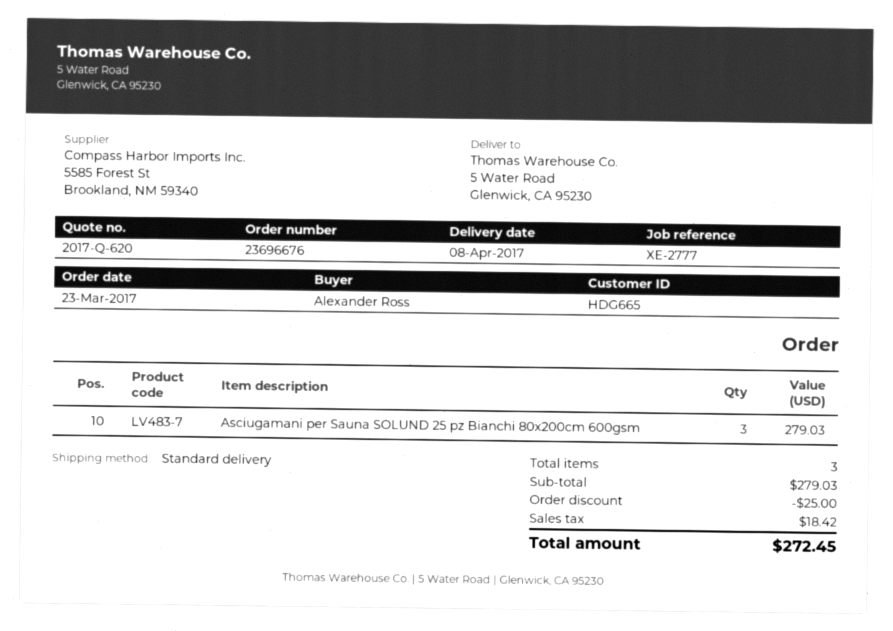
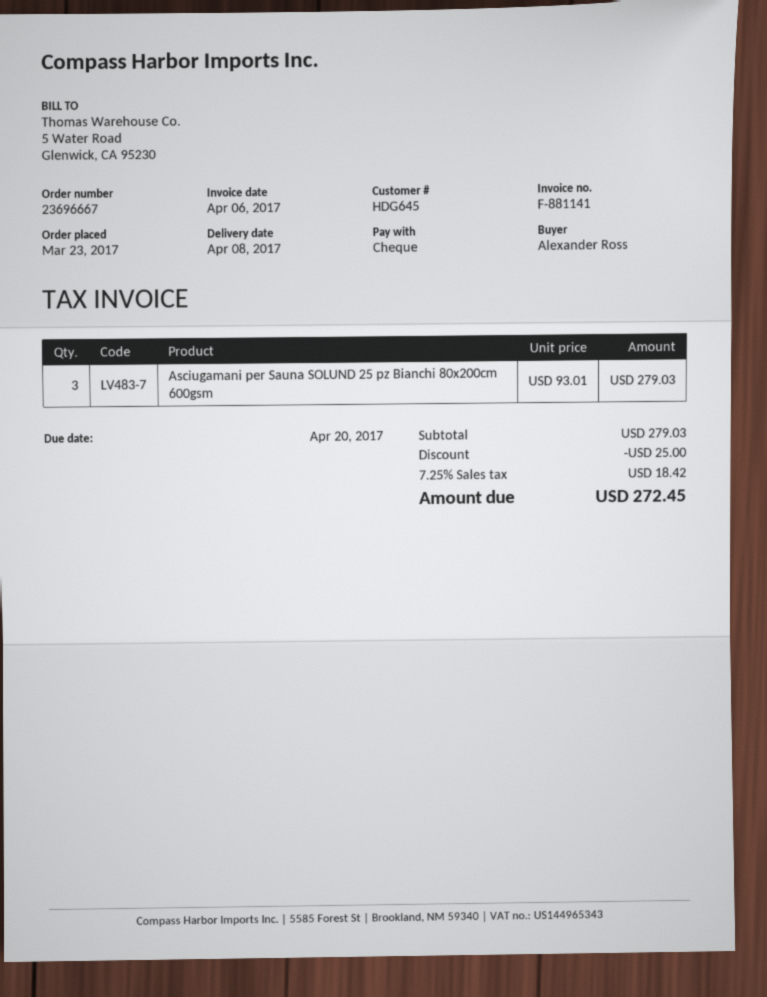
order number: 23696676 -> 23696667
customer number: HDG665 -> HDG645

